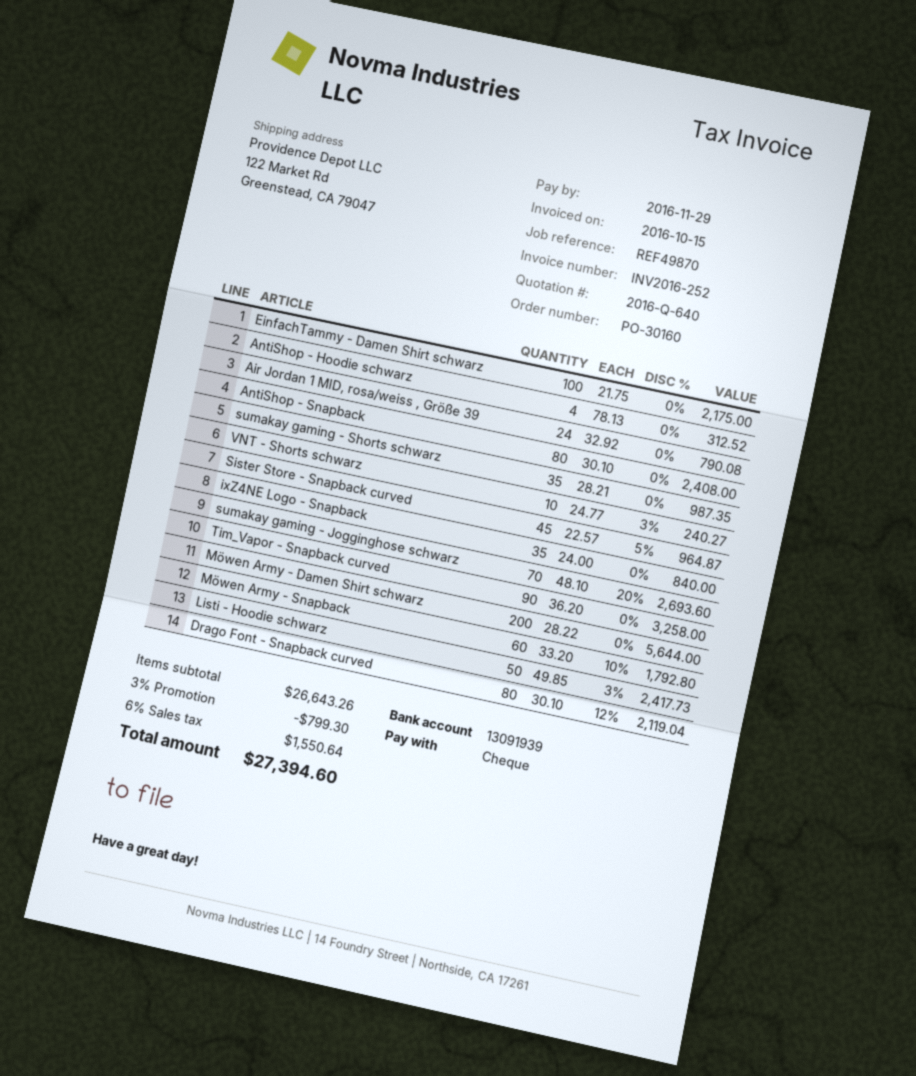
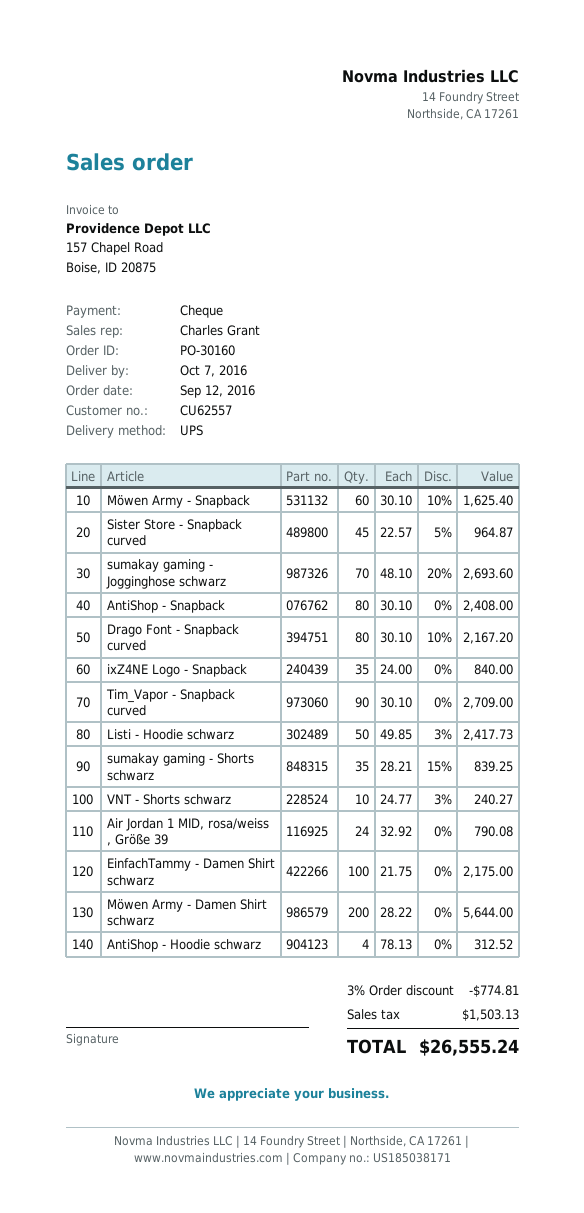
sumakay gaming - Shorts schwarz: 35 x 28.21 = 987.35 -> 35 x 28.21 - 15% = 839.25
Tim_Vapor - Snapback curved: 90 x 36.20 = 3258.00 -> 90 x 30.10 = 2709.00
Möwen Army - Snapback: 60 x 33.20 - 10% = 1792.80 -> 60 x 30.10 - 10% = 1625.40
Drago Font - Snapback curved: 80 x 30.10 - 12% = 2119.04 -> 80 x 30.10 - 10% = 2167.20
discount: 3% = 799.30 -> 3% = 774.81
tax: 1550.64 -> 1503.13
total: 27394.60 -> 26555.24

